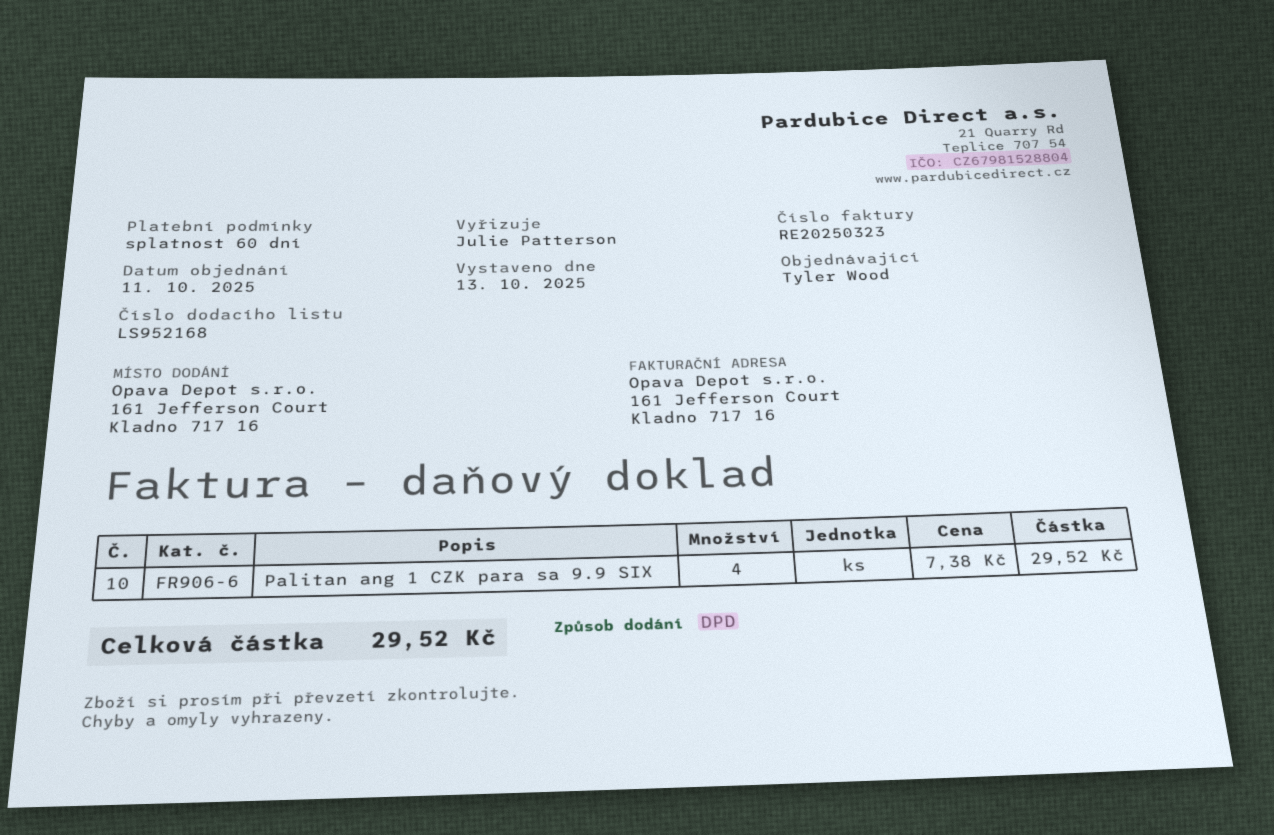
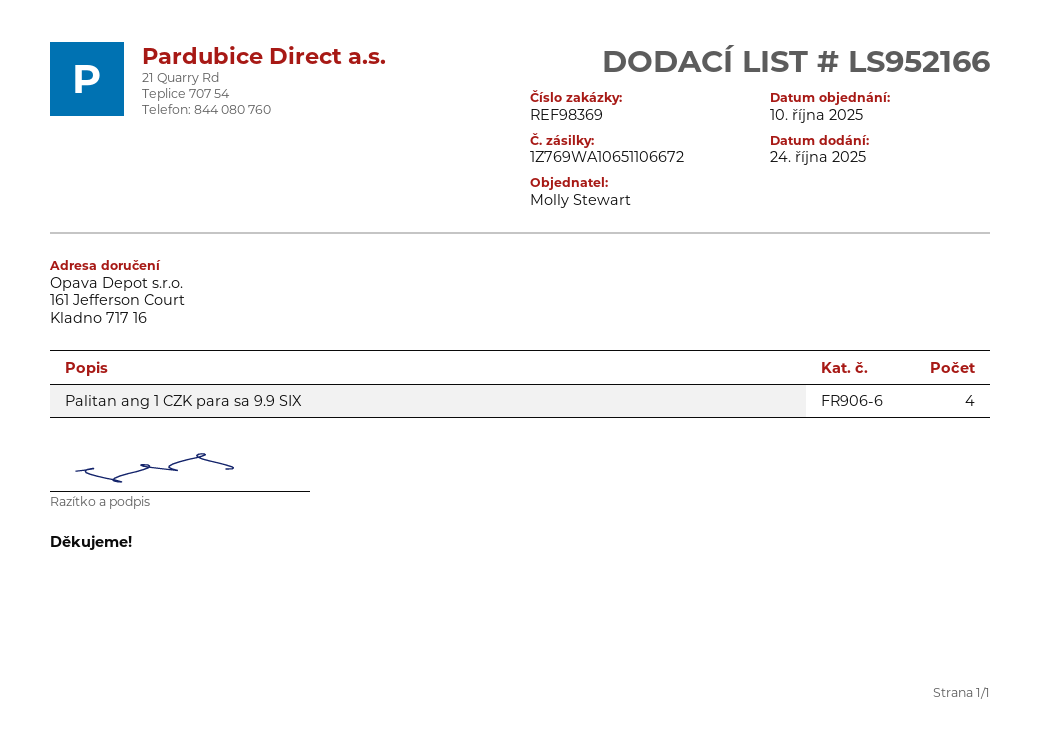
order date: 2025-10-11 -> 2025-10-10
delivery note number: LS952168 -> LS952166
ordered by: Tyler Wood -> Molly Stewart

